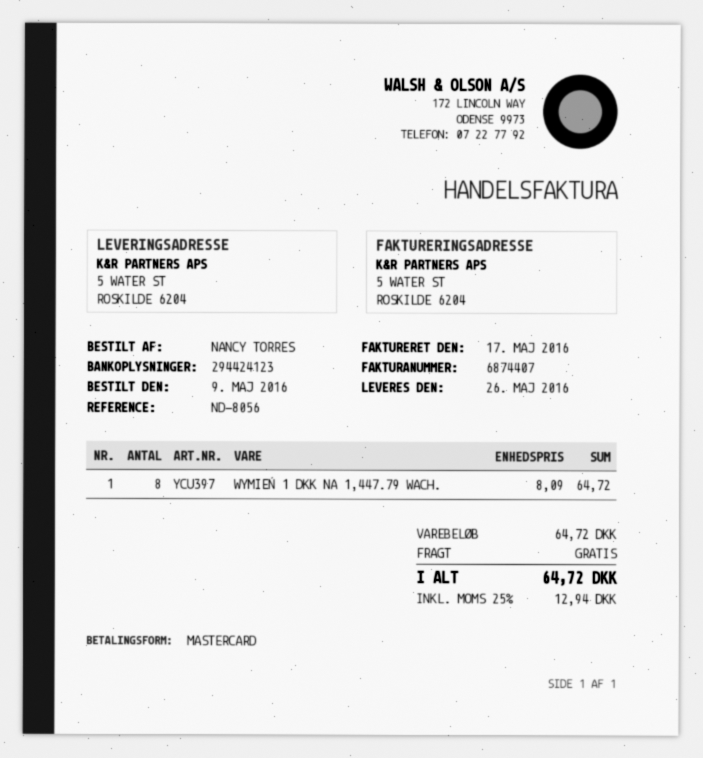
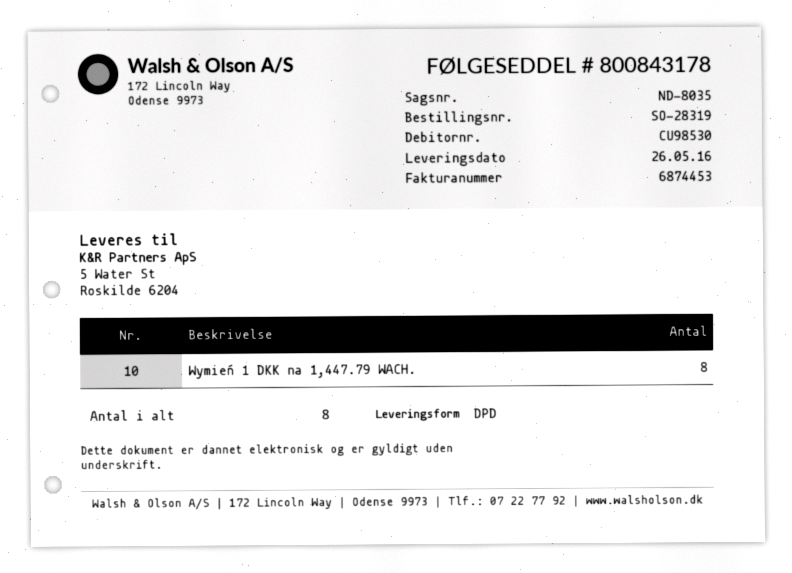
invoice number: 6874407 -> 6874453
reference: ND-8056 -> ND-8035

